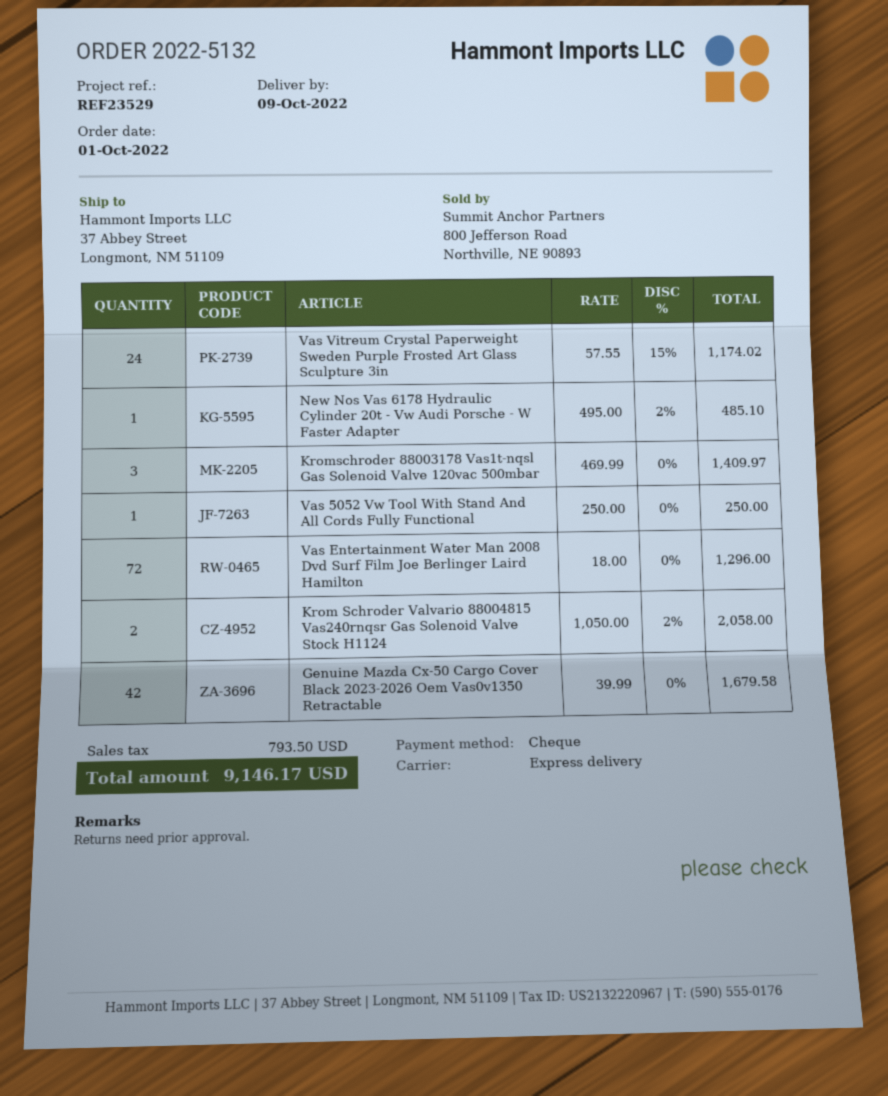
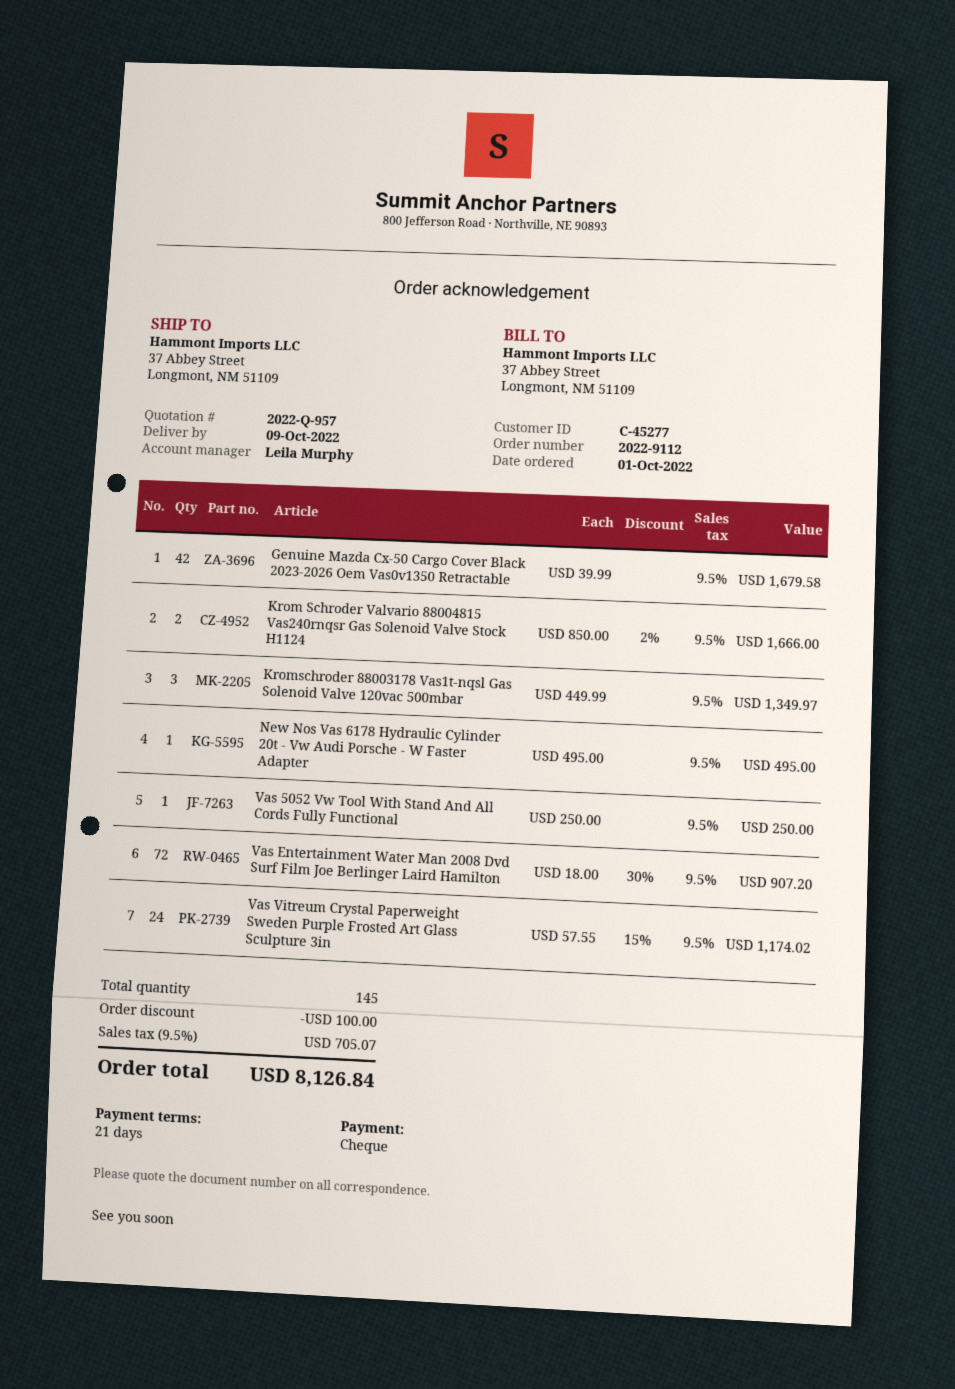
order number: 2022-5132 -> 2022-9112
New Nos Vas 6178 Hydraulic Cylinder 20t - Vw Audi Porsche - W Faster Adapter: 1 x 495.00 - 2% = 485.10 -> 1 x 495.00 = 495.00
Kromschroder 88003178 Vas1t-nqsl Gas Solenoid Valve 120vac 500mbar: 3 x 469.99 = 1409.97 -> 3 x 449.99 = 1349.97
Vas Entertainment Water Man 2008 Dvd Surf Film Joe Berlinger Laird Hamilton: 72 x 18.00 = 1296.00 -> 72 x 18.00 - 30% = 907.20
Krom Schroder Valvario 88004815 Vas240rnqsr Gas Solenoid Valve Stock H1124: 2 x 1050.00 - 2% = 2058.00 -> 2 x 850.00 - 2% = 1666.00
discount: none -> 100.00
tax: 793.50 -> 705.07
total: 9146.17 -> 8126.84

